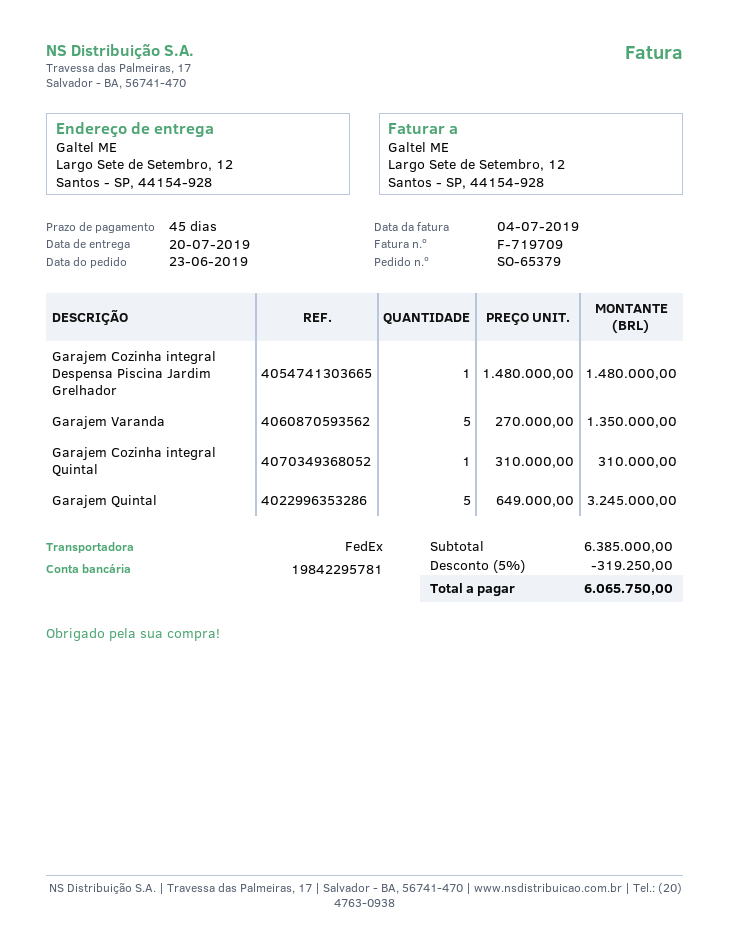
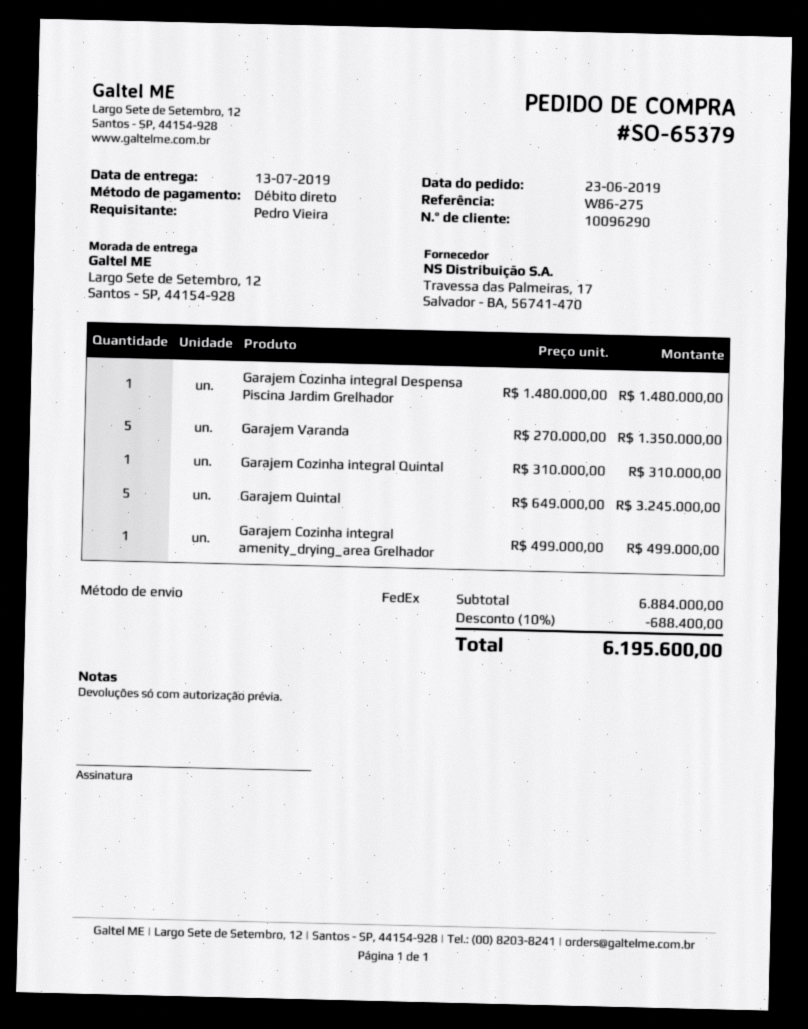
delivery date: 2019-07-20 -> 2019-07-13
Garajem Cozinha integral amenity_drying_area Grelhador: none -> 1 x 499000.00 = 499000.00
subtotal: 6385000.00 -> 6884000.00
discount: 5% = 319250.00 -> 10% = 688400.00
total: 6065750.00 -> 6195600.00

